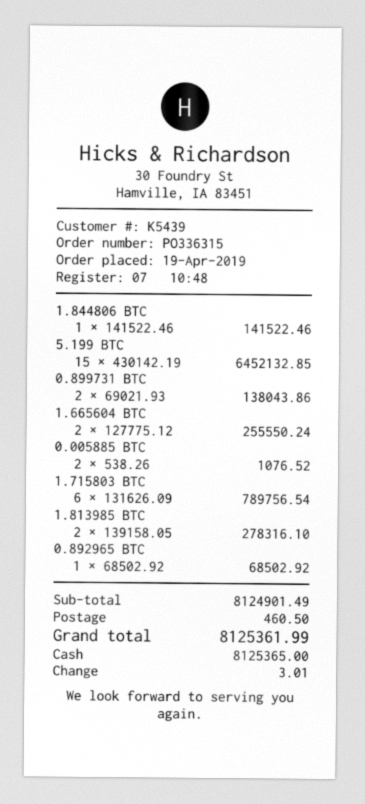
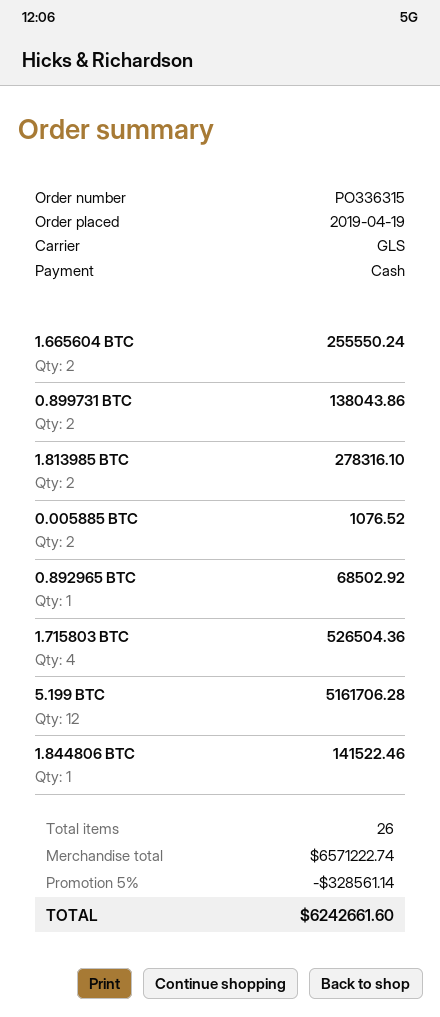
5.199 BTC: 15 for 6452132.85 -> 12 for 5161706.28
1.715803 BTC: 6 for 789756.54 -> 4 for 526504.36
subtotal: 8124901.49 -> 6571222.74
discount: none -> 5% = 328561.14
shipping: 460.50 -> none
total: 8125361.99 -> 6242661.60

